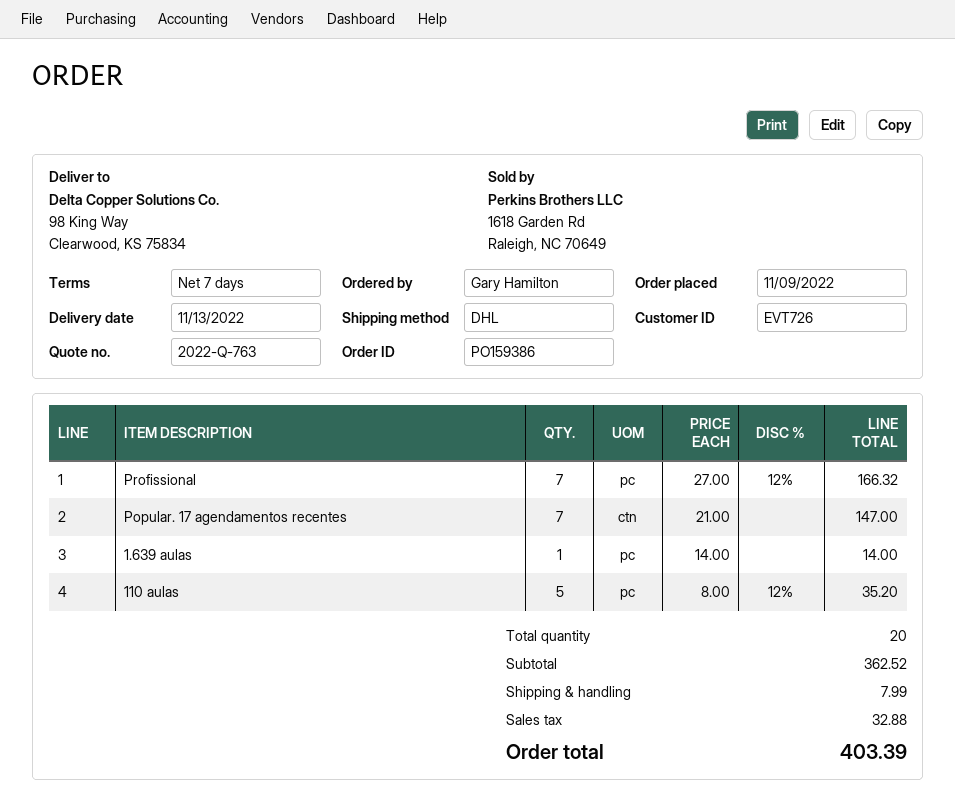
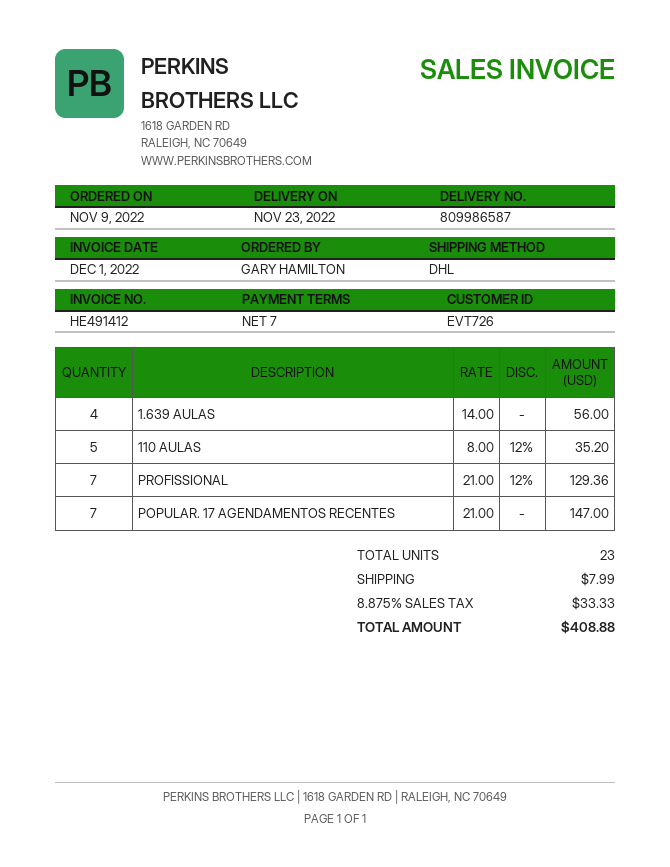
delivery date: 2022-11-13 -> 2022-11-23
Profissional: 7 x 27.00 - 12% = 166.32 -> 7 x 21.00 - 12% = 129.36
1.639 aulas: 1 x 14.00 = 14.00 -> 4 x 14.00 = 56.00
total quantity: 20 -> 23
tax: 32.88 -> 33.33
total: 403.39 -> 408.88

